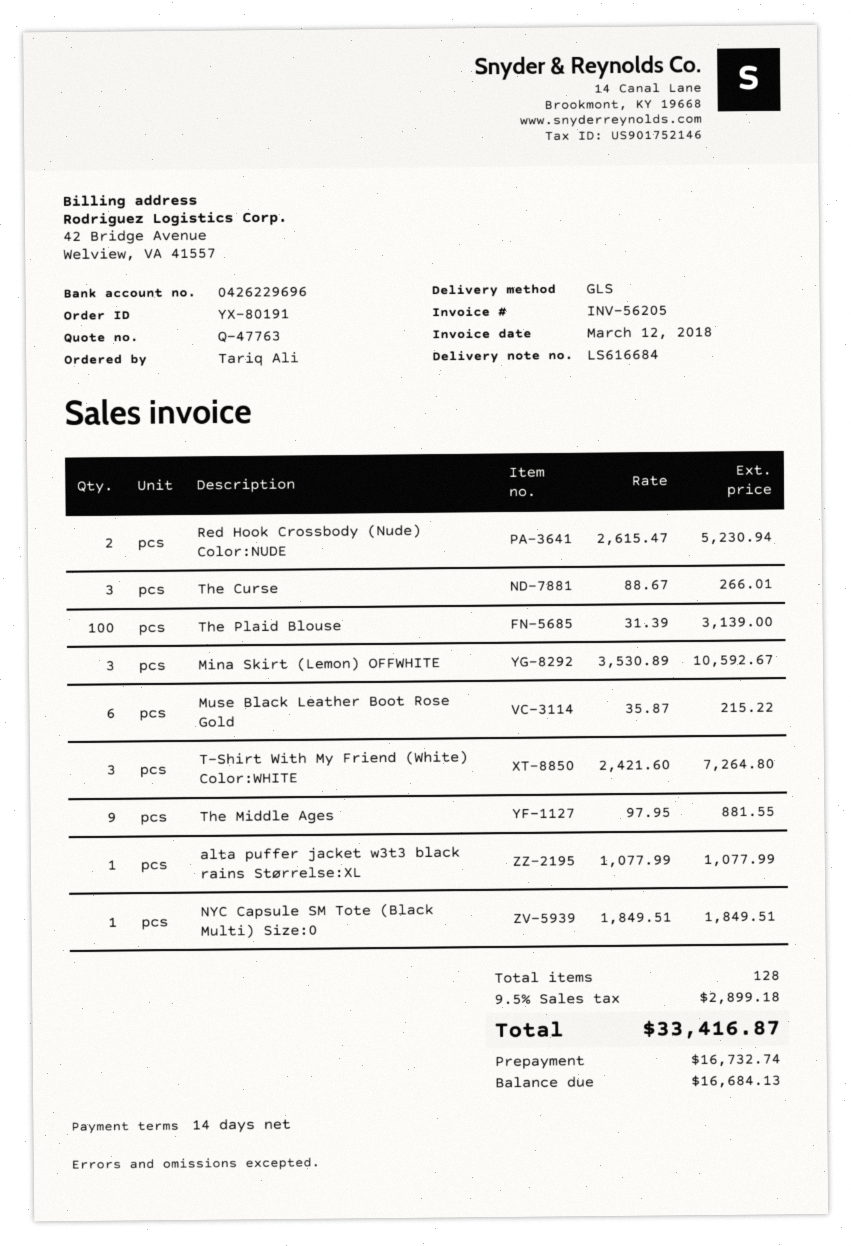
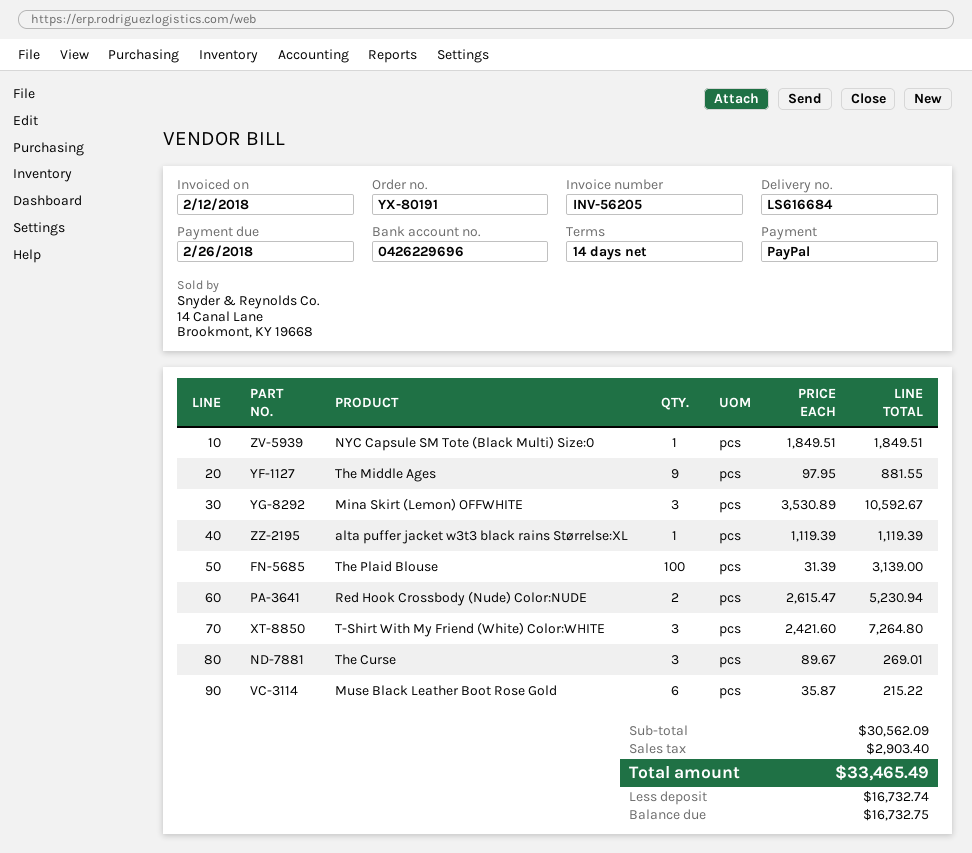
invoice date: 2018-03-12 -> 2018-02-12
The Curse: 3 x 88.67 = 266.01 -> 3 x 89.67 = 269.01
alta puffer jacket w3t3 black rains Størrelse:XL: 1 x 1077.99 = 1077.99 -> 1 x 1119.39 = 1119.39
tax: 2899.18 -> 2903.40
total: 33416.87 -> 33465.49
balance: 16684.13 -> 16732.75

